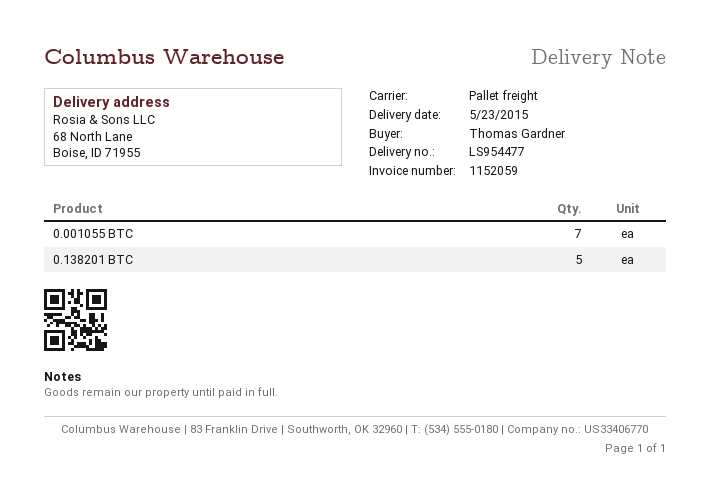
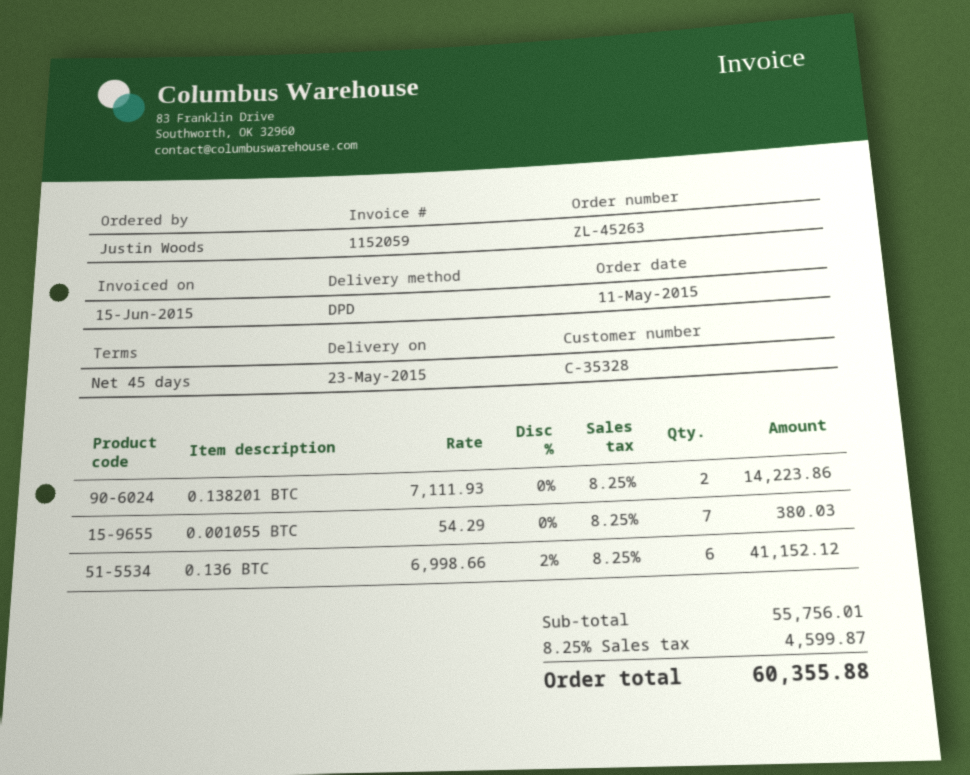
ordered by: Thomas Gardner -> Justin Woods
shipping method: pallet freight -> DPD
0.138201 BTC: 5 -> 2
0.136 BTC: none -> 6

